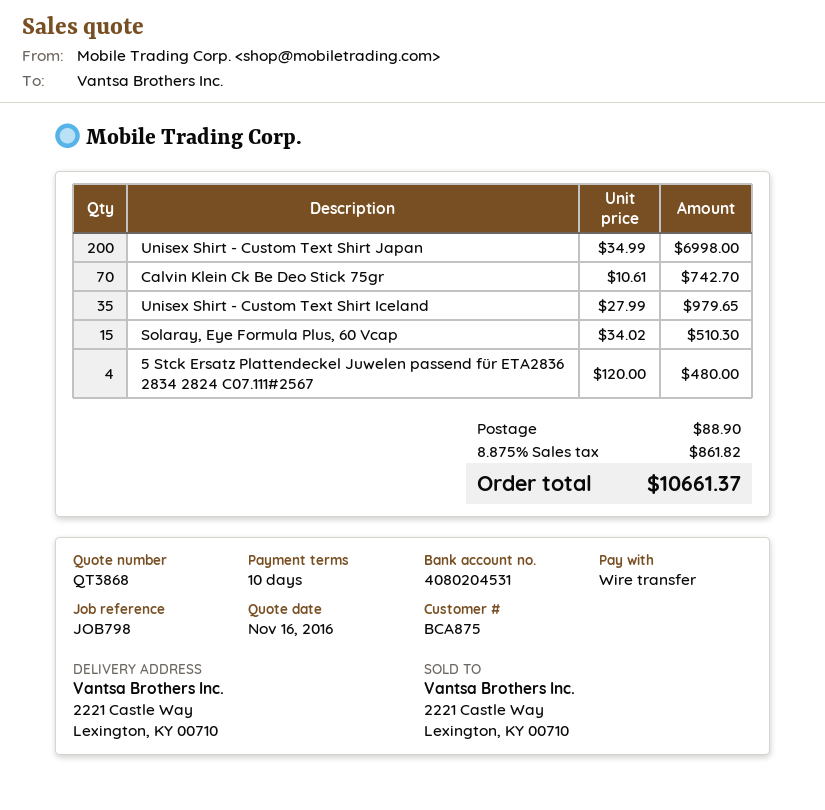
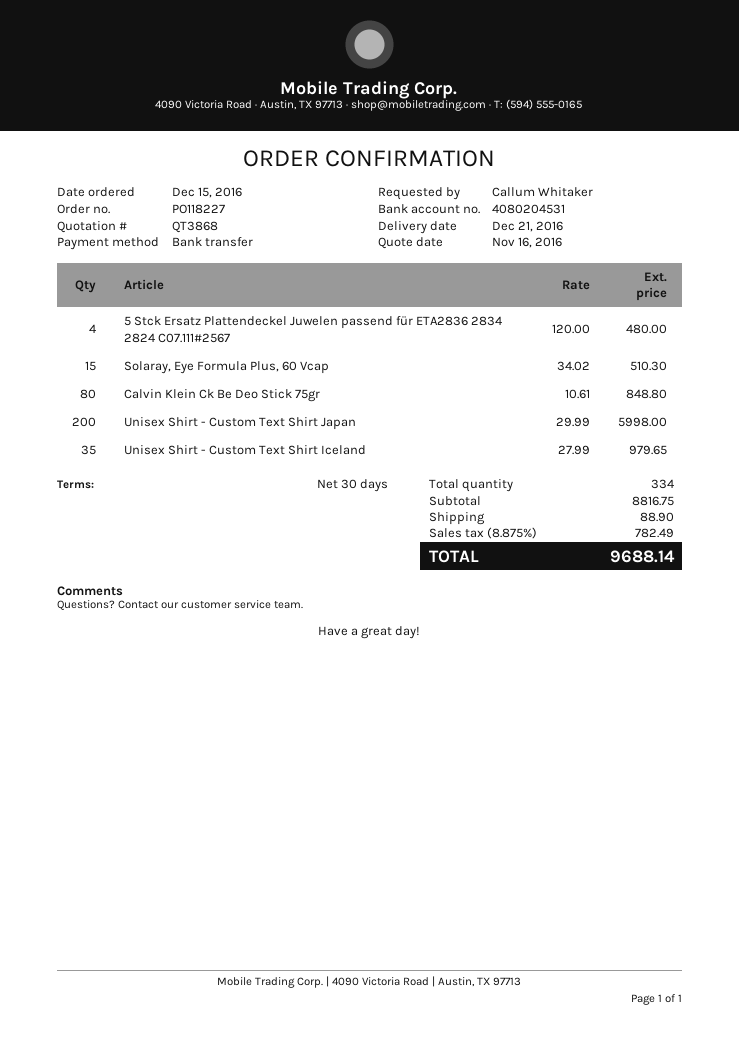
payment terms: 10 days -> 30 days
Unisex Shirt - Custom Text Shirt Japan: 200 x 34.99 = 6998.00 -> 200 x 29.99 = 5998.00
Calvin Klein Ck Be Deo Stick 75gr: 70 x 10.61 = 742.70 -> 80 x 10.61 = 848.80
tax: 8.875% = 861.82 -> 8.875% = 782.49
total: 10661.37 -> 9688.14

